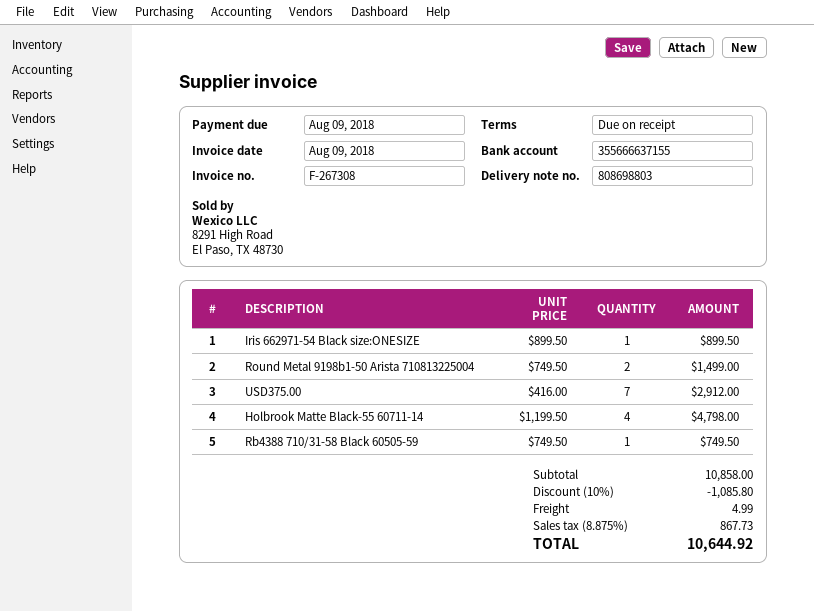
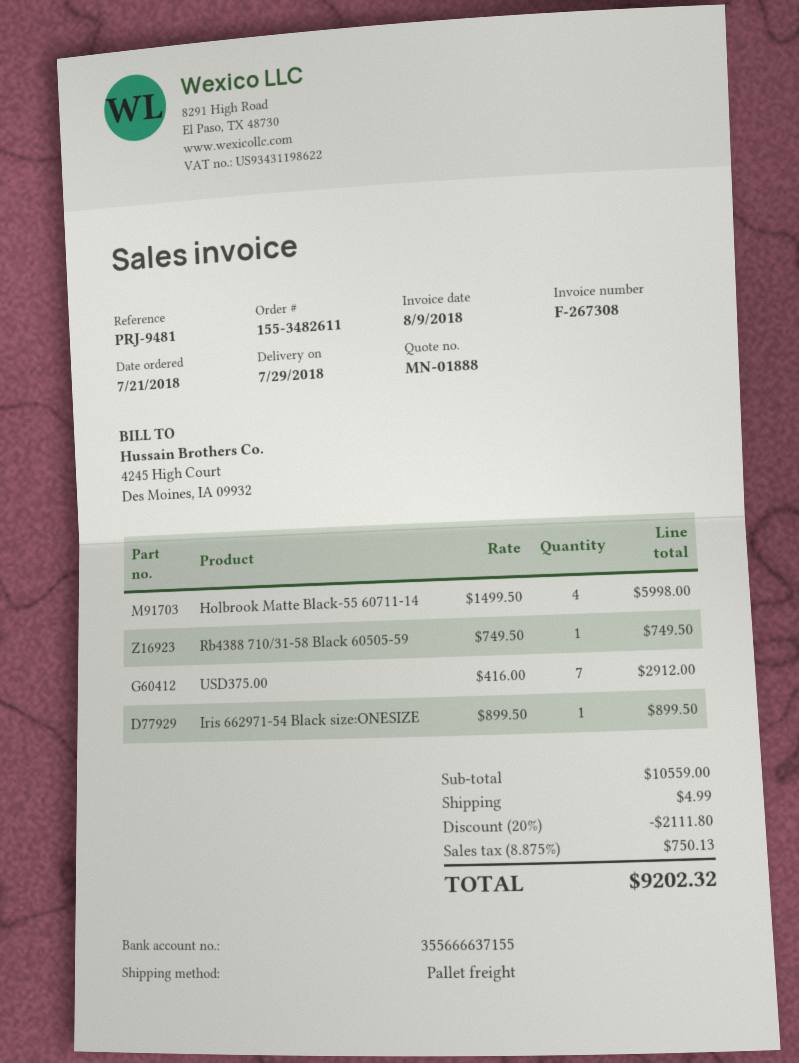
Round Metal 9198b1-50 Arista 710813225004: 2 x 749.50 = 1499.00 -> none
Holbrook Matte Black-55 60711-14: 4 x 1199.50 = 4798.00 -> 4 x 1499.50 = 5998.00
subtotal: 10858.00 -> 10559.00
discount: 10% = 1085.80 -> 20% = 2111.80
tax: 8.875% = 867.73 -> 8.875% = 750.13
total: 10644.92 -> 9202.32

